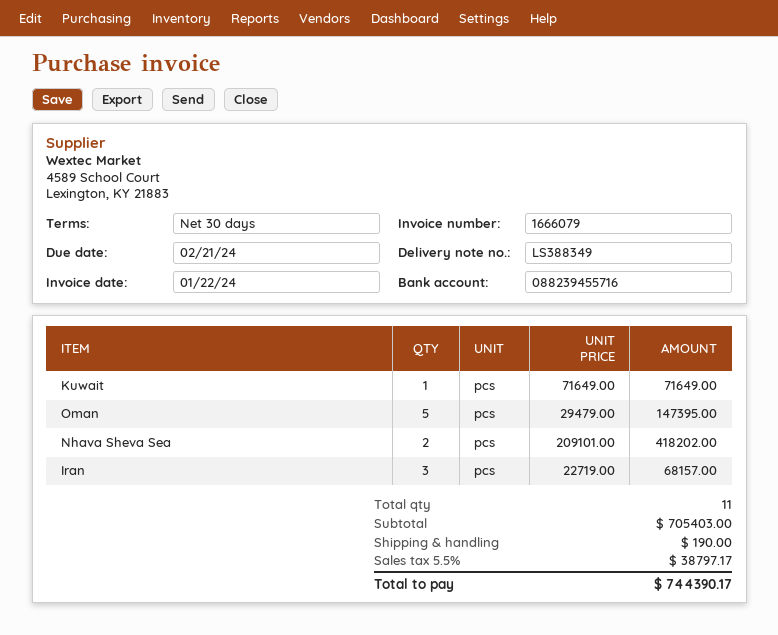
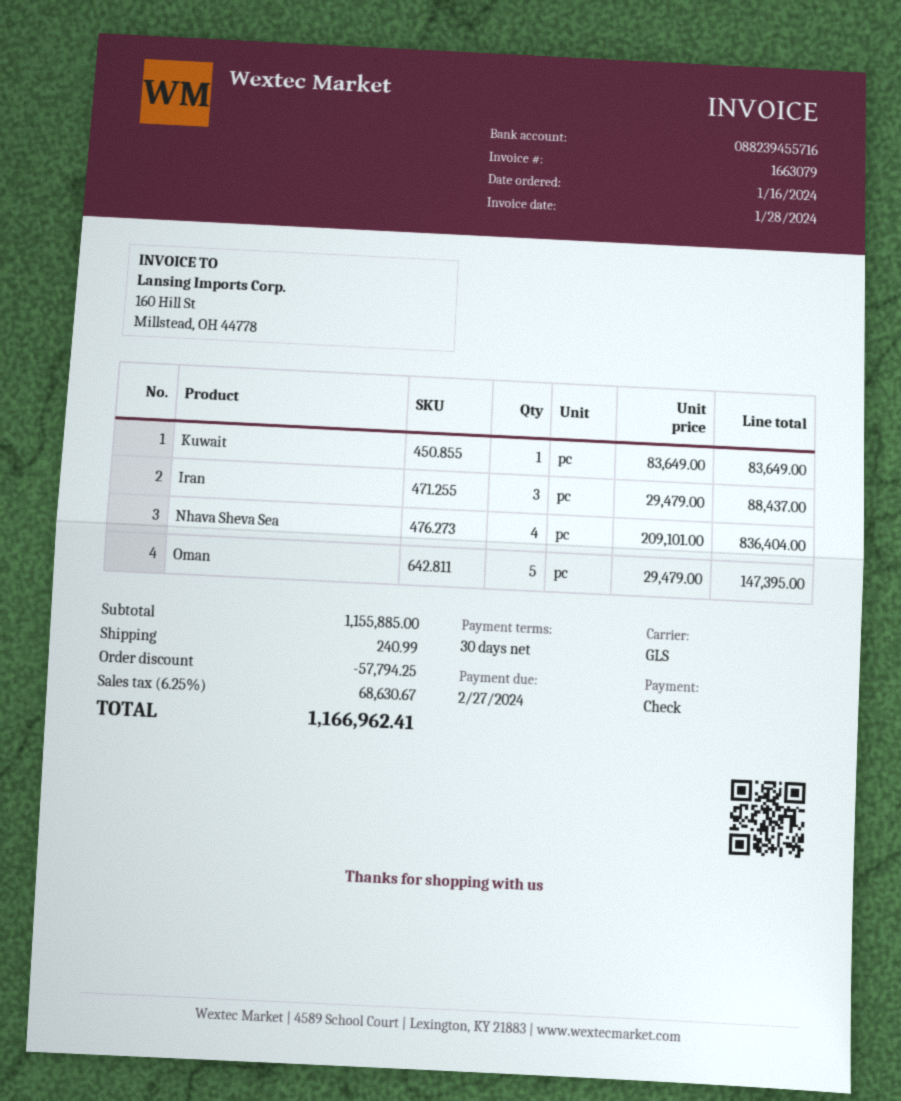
invoice number: 1666079 -> 1663079
invoice date: 2024-01-22 -> 2024-01-28
due date: 2024-02-21 -> 2024-02-27
Kuwait: 1 x 71649.00 = 71649.00 -> 1 x 83649.00 = 83649.00
Nhava Sheva Sea: 2 x 209101.00 = 418202.00 -> 4 x 209101.00 = 836404.00
Iran: 3 x 22719.00 = 68157.00 -> 3 x 29479.00 = 88437.00
subtotal: 705403.00 -> 1155885.00
discount: none -> 57794.25
shipping: 190.00 -> 240.99
tax: 5.5% = 38797.17 -> 6.25% = 68630.67
total: 744390.17 -> 1166962.41

